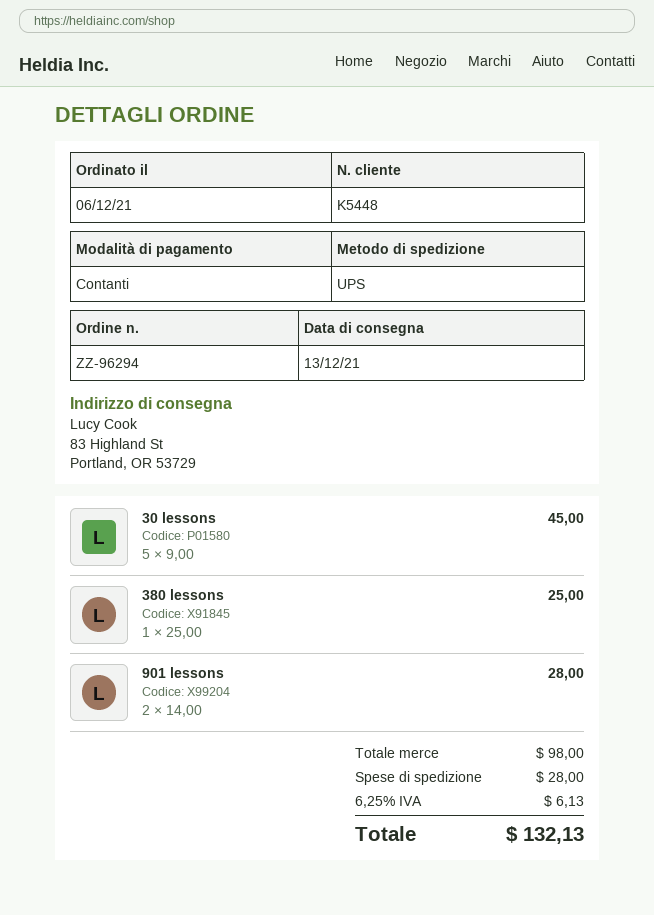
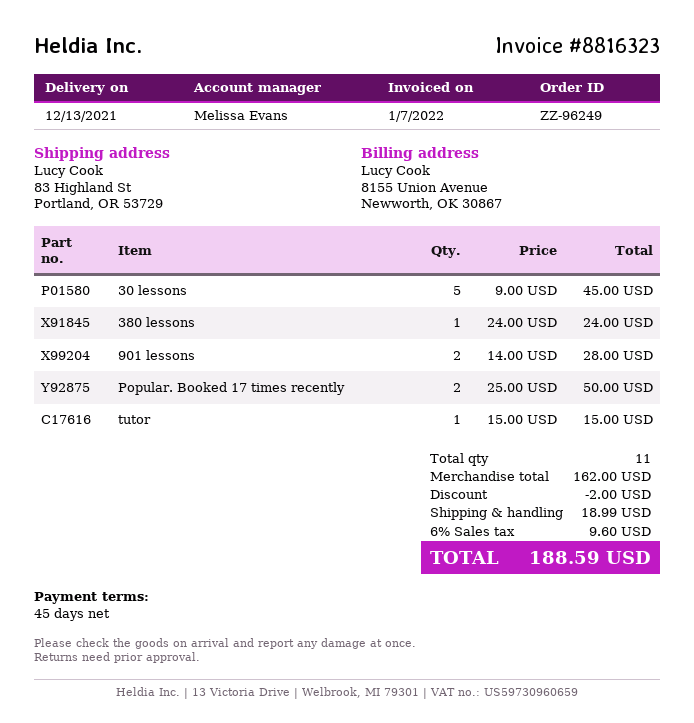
order number: ZZ-96294 -> ZZ-96249
380 lessons: 1 x 25.00 = 25.00 -> 1 x 24.00 = 24.00
Popular. Booked 17 times recently: none -> 2 x 25.00 = 50.00
tutor: none -> 1 x 15.00 = 15.00
subtotal: 98.00 -> 162.00
discount: none -> 2.00
shipping: 28.00 -> 18.99
tax: 6.25% = 6.13 -> 6% = 9.60
total: 132.13 -> 188.59

